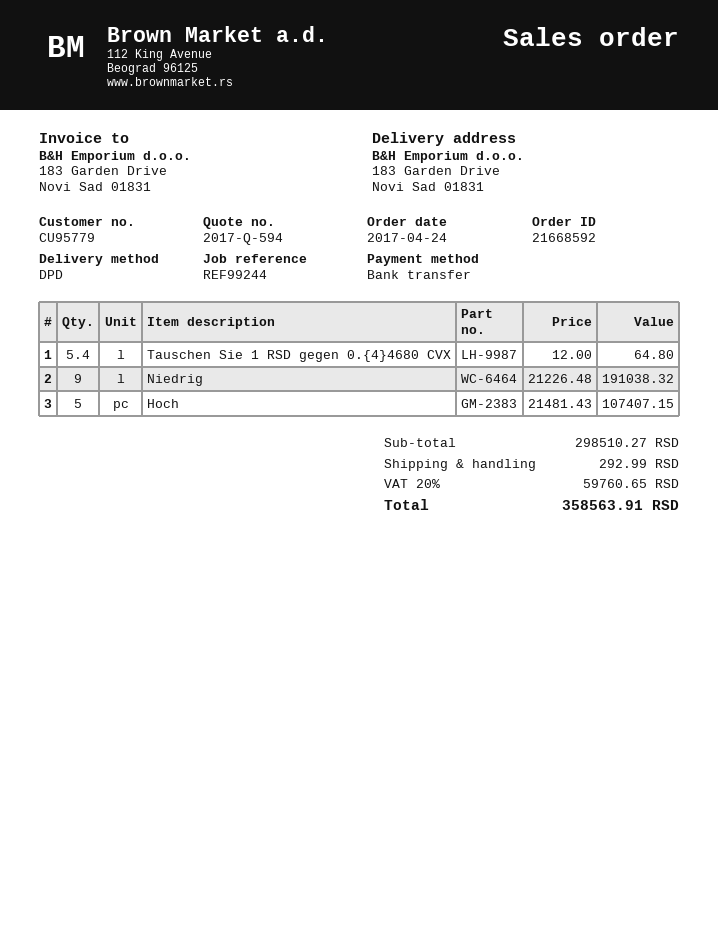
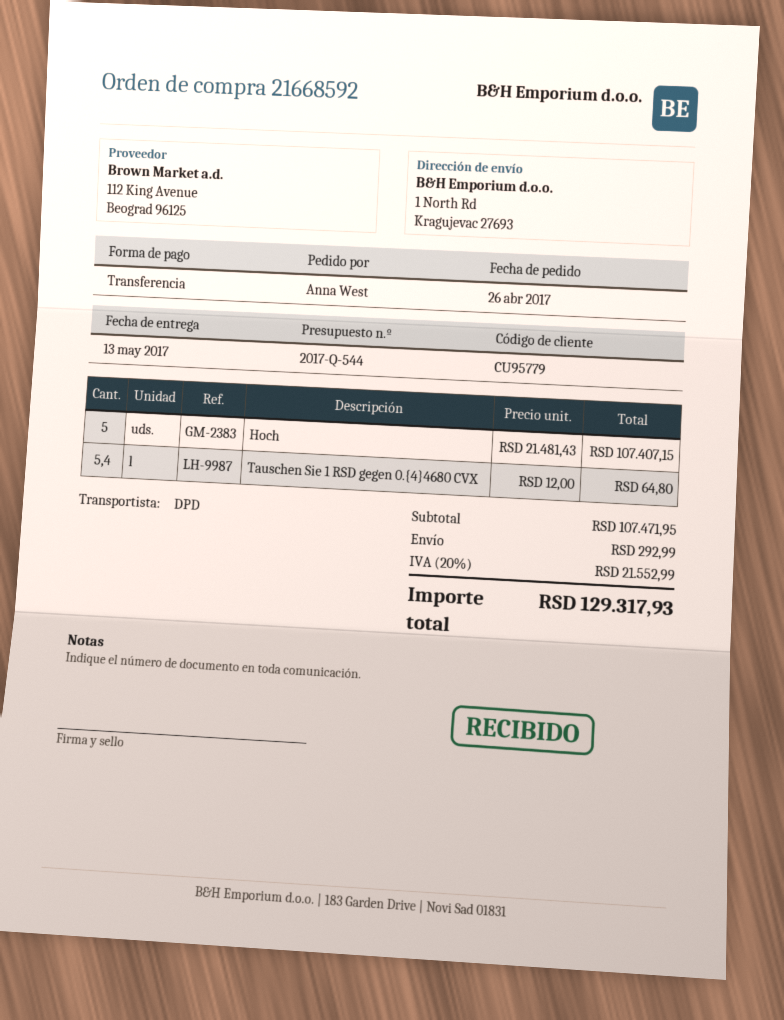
quote number: 2017-Q-594 -> 2017-Q-544
order date: 2017-04-24 -> 2017-04-26
ship to: 183 Garden Drive, Novi Sad 01831 -> 1 North Rd, Kragujevac 27693
Niedrig: 9 x 21226.48 = 191038.32 -> none
subtotal: 298510.27 -> 107471.95
tax: 20% = 59760.65 -> 20% = 21552.99
total: 358563.91 -> 129317.93

